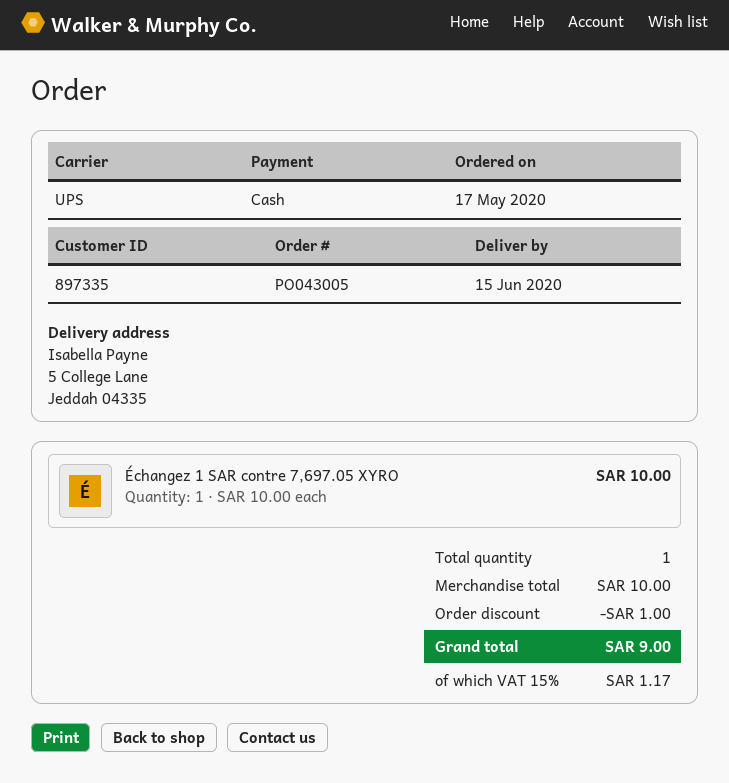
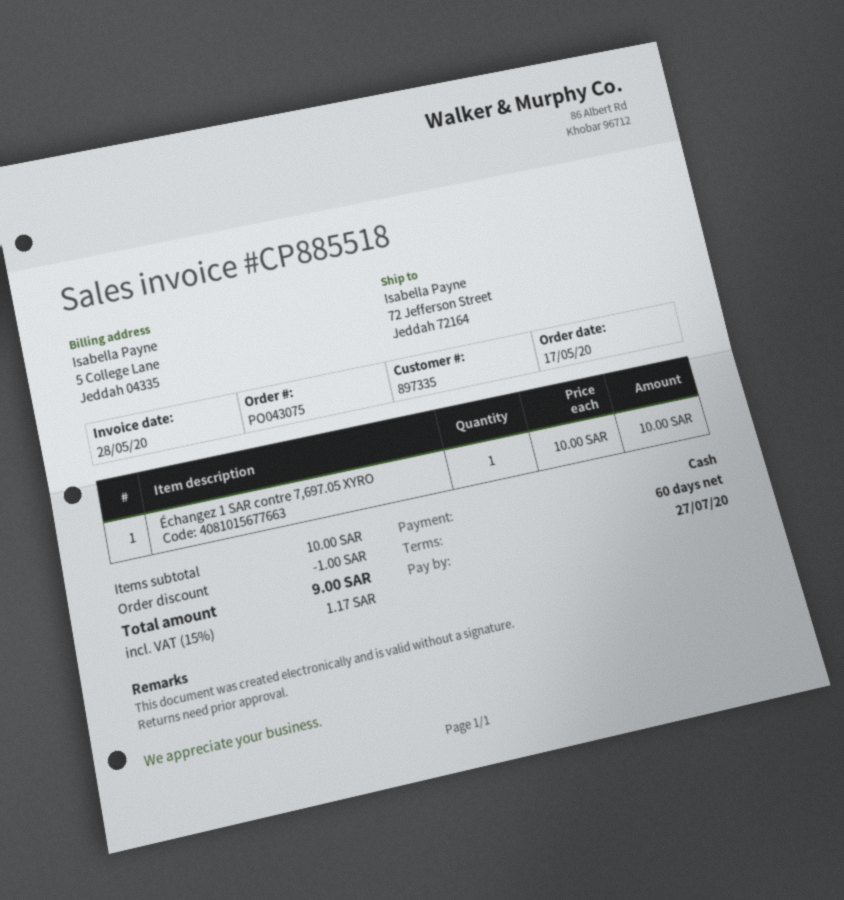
order number: PO043005 -> PO043075
ship to: 5 College Lane, Jeddah 04335 -> 72 Jefferson Street, Jeddah 72164

